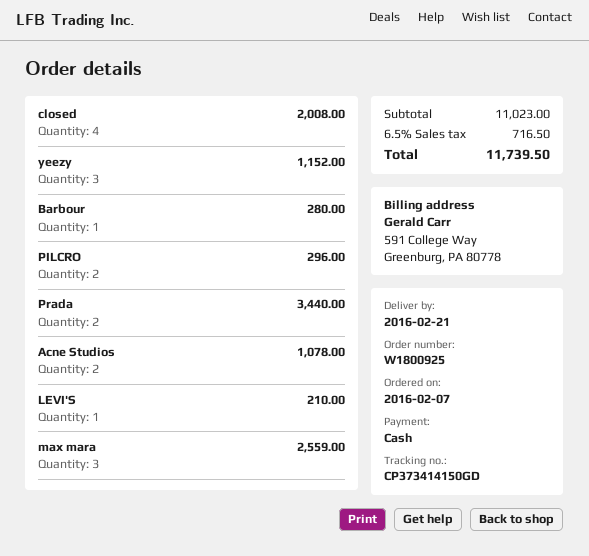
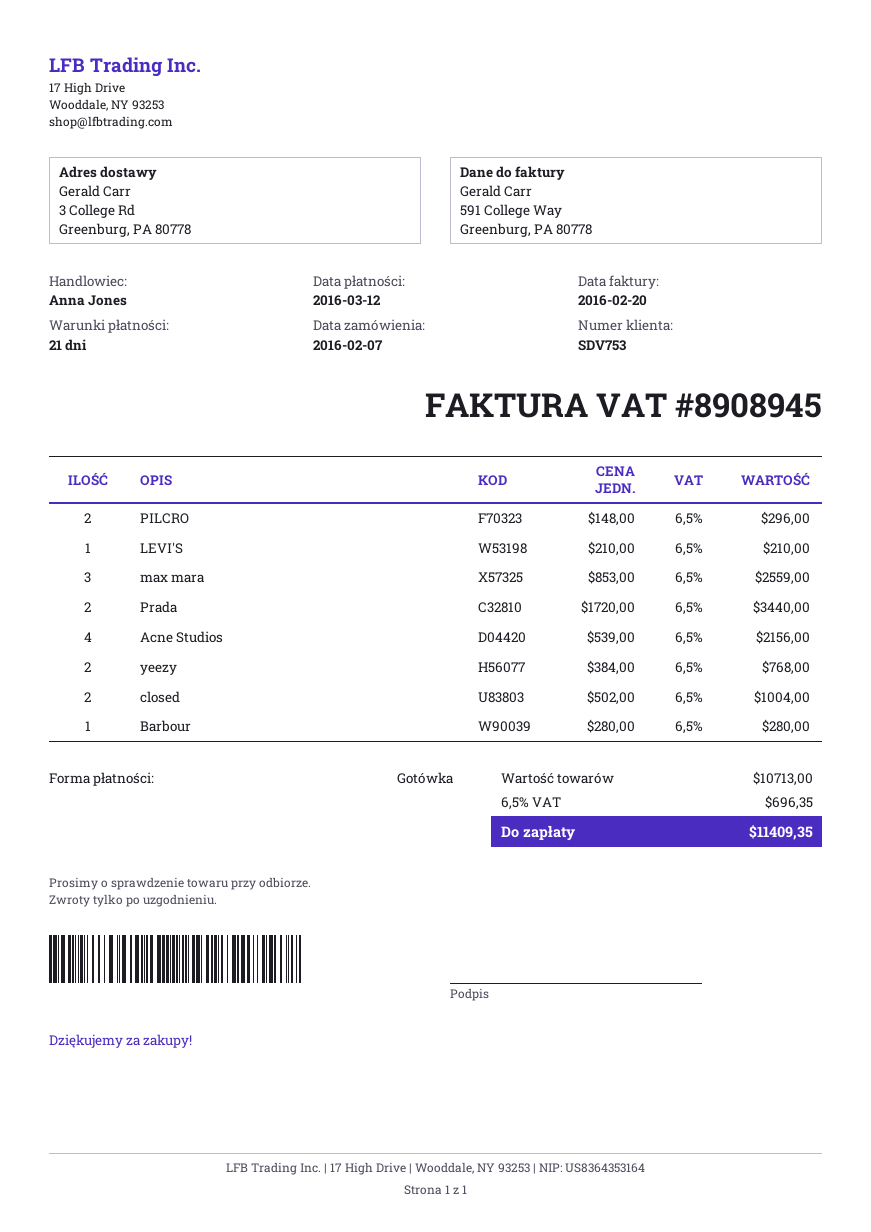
closed: 4 for 2008.00 -> 2 for 1004.00
yeezy: 3 for 1152.00 -> 2 for 768.00
Acne Studios: 2 for 1078.00 -> 4 for 2156.00
subtotal: 11023.00 -> 10713.00
tax: 6.5% = 716.50 -> 6.5% = 696.35
total: 11739.50 -> 11409.35

